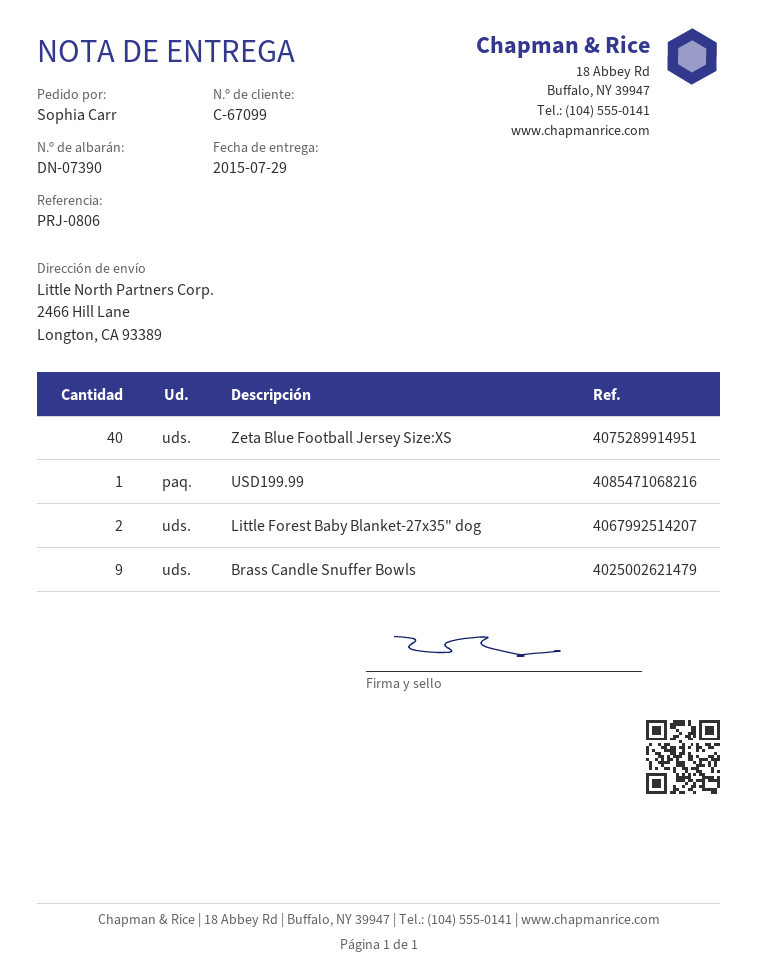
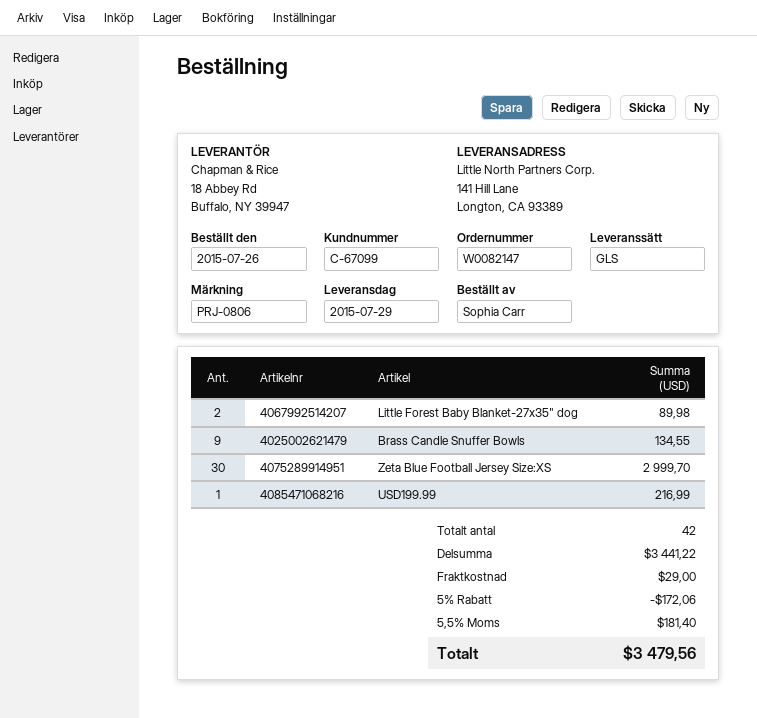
ship to: 2466 Hill Lane, Longton, CA 93389 -> 141 Hill Lane, Longton, CA 93389
Zeta Blue Football Jersey Size:XS: 40 -> 30

